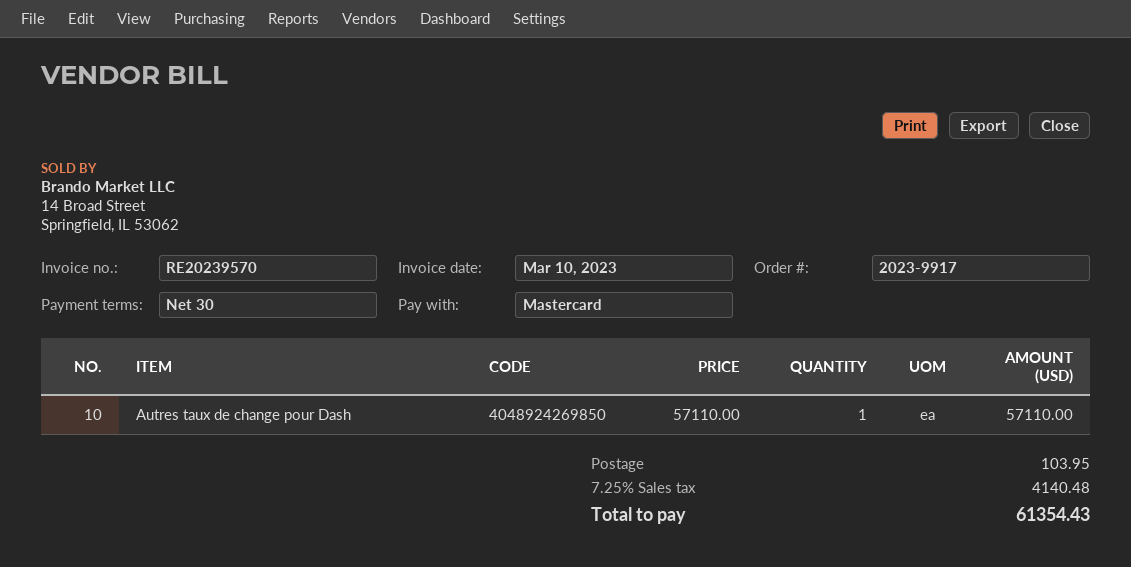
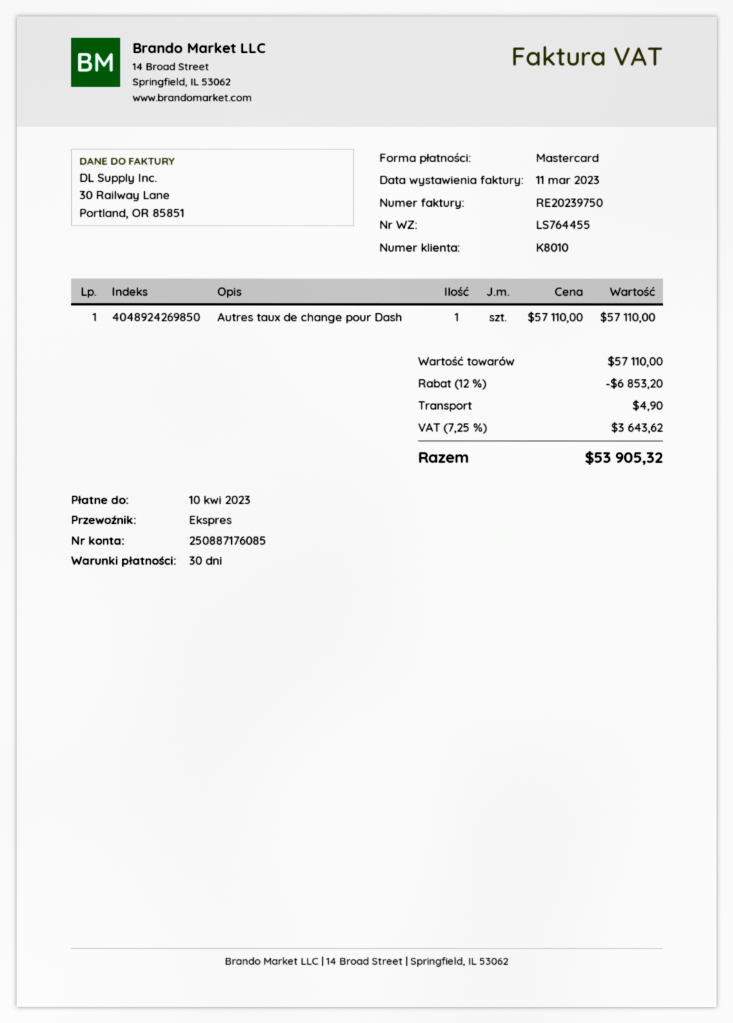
invoice number: RE20239570 -> RE20239750
invoice date: 2023-03-10 -> 2023-03-11
discount: none -> 12% = 6853.20
shipping: 103.95 -> 4.90
tax: 7.25% = 4140.48 -> 7.25% = 3643.62
total: 61354.43 -> 53905.32

